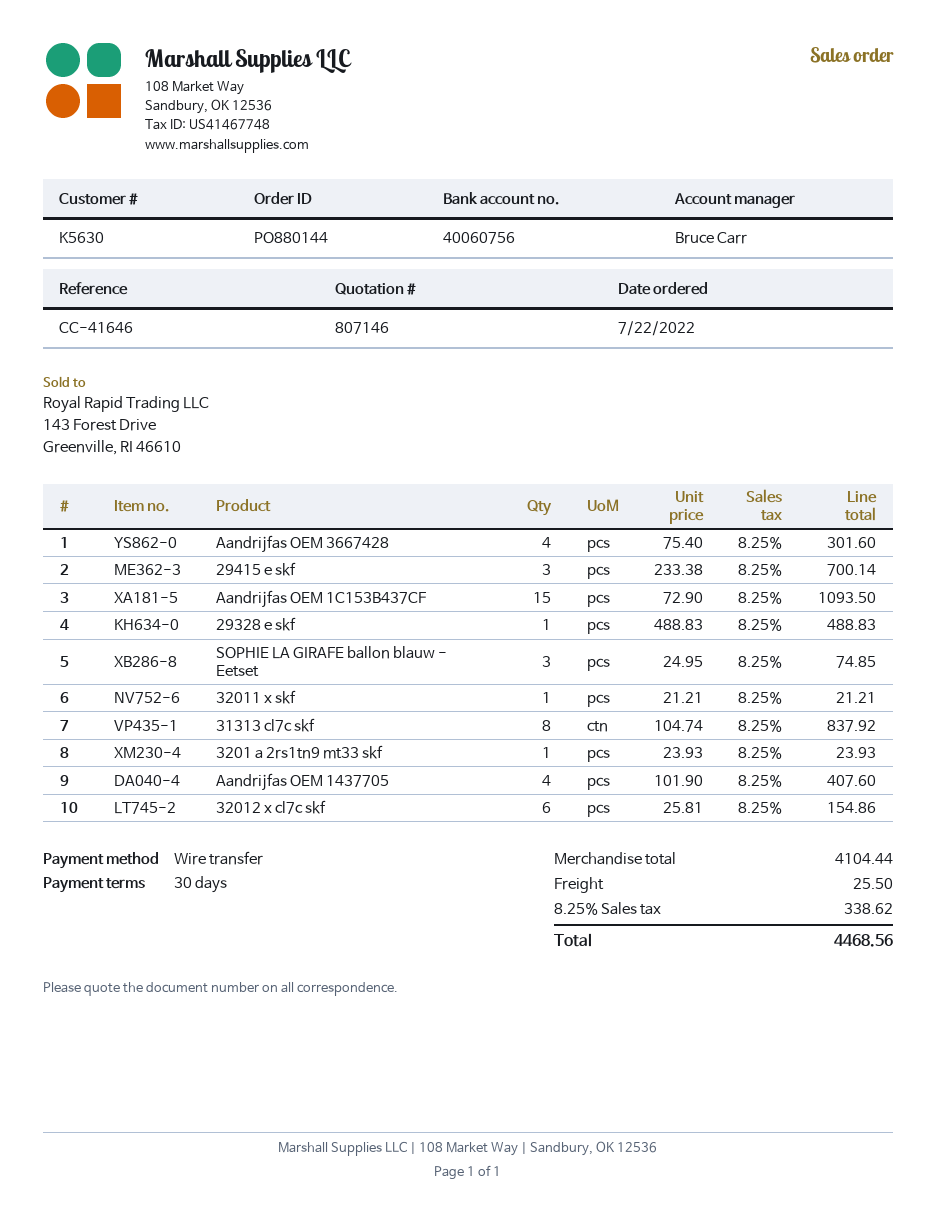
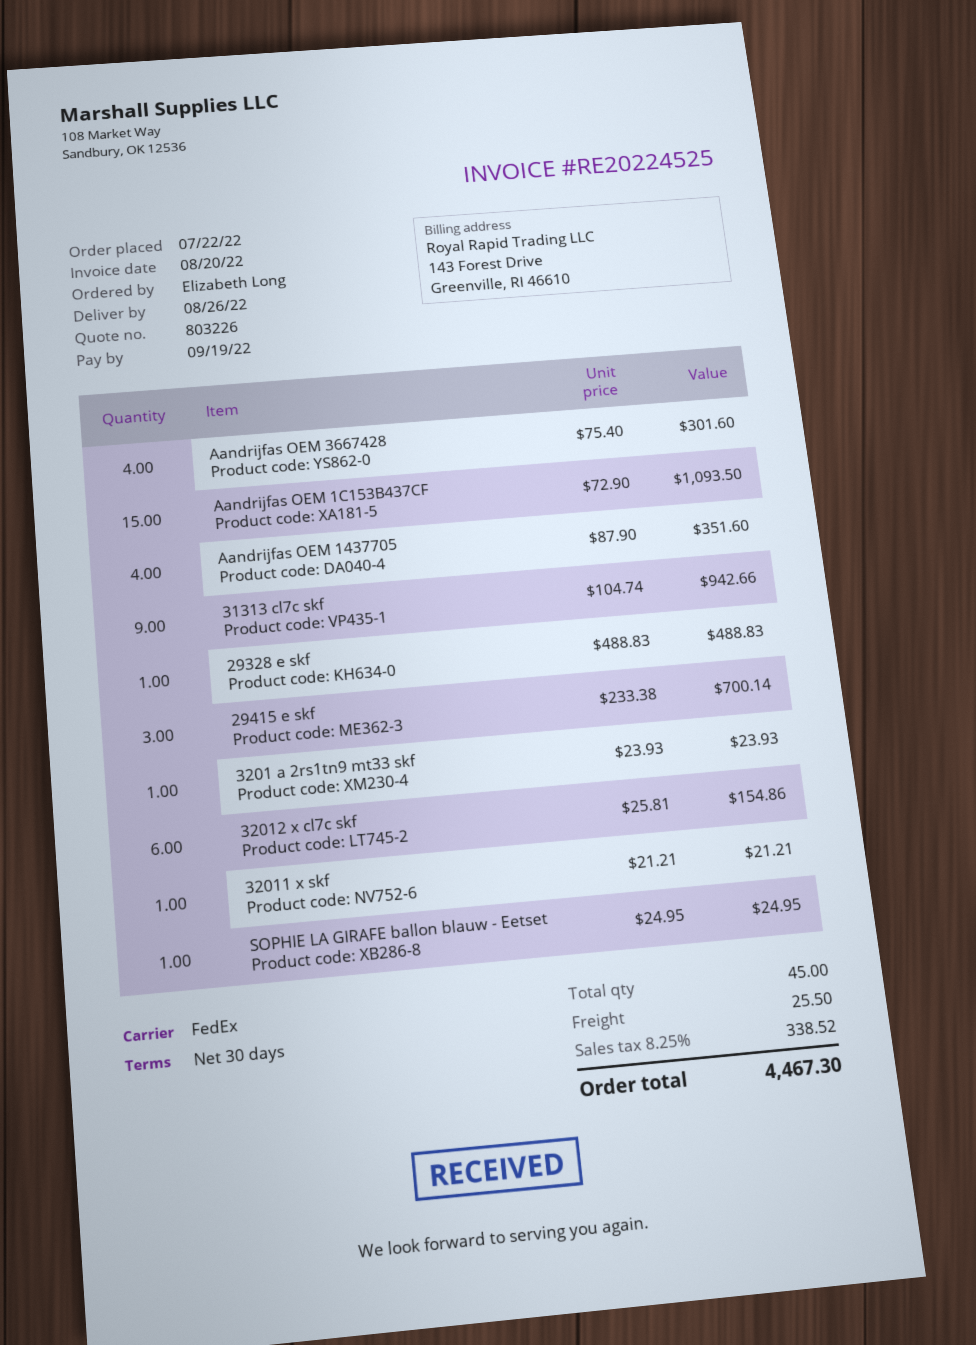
quote number: 807146 -> 803226
SOPHIE LA GIRAFE ballon blauw - Eetset: 3 x 24.95 = 74.85 -> 1 x 24.95 = 24.95
31313 cl7c skf: 8 x 104.74 = 837.92 -> 9 x 104.74 = 942.66
Aandrijfas OEM 1437705: 4 x 101.90 = 407.60 -> 4 x 87.90 = 351.60
tax: 8.25% = 338.62 -> 8.25% = 338.52
total: 4468.56 -> 4467.30

